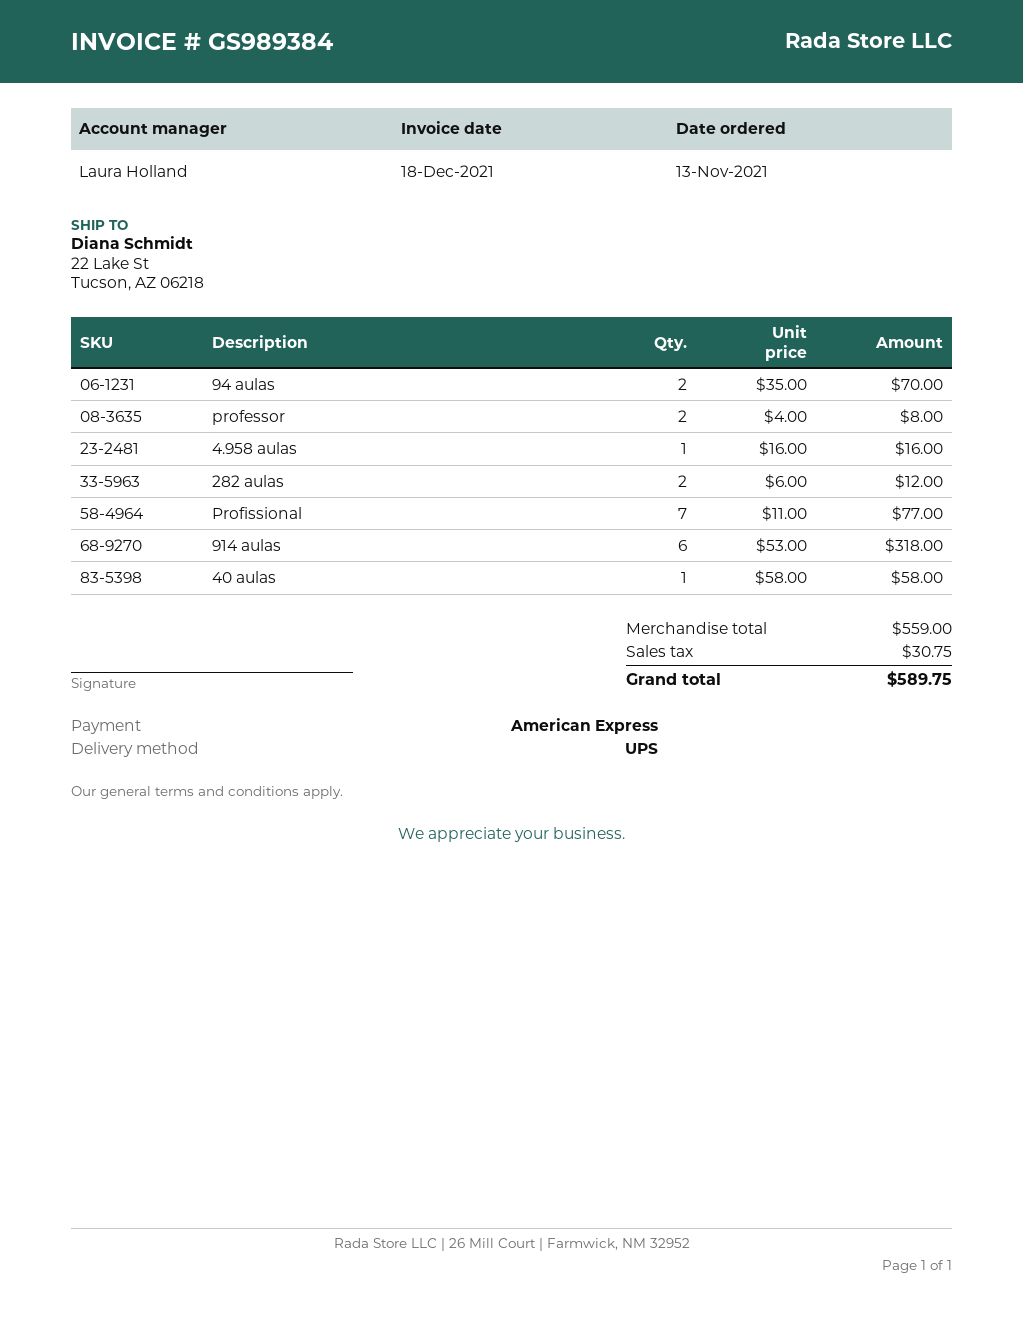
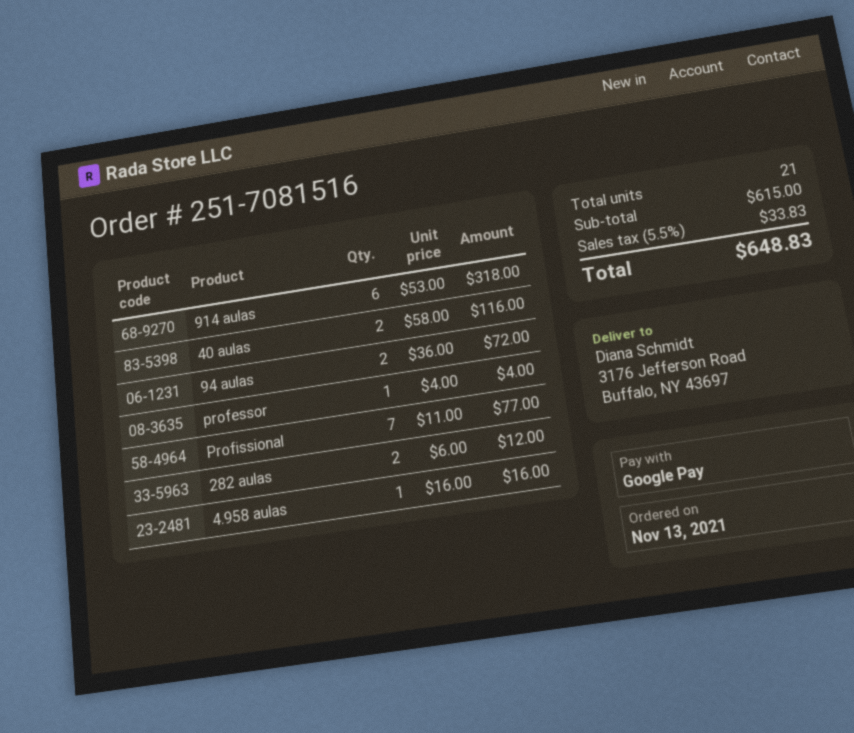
payment method: American Express -> Google Pay
ship to: 22 Lake St, Tucson, AZ 06218 -> 3176 Jefferson Road, Buffalo, NY 43697
94 aulas: 2 x 35.00 = 70.00 -> 2 x 36.00 = 72.00
professor: 2 x 4.00 = 8.00 -> 1 x 4.00 = 4.00
40 aulas: 1 x 58.00 = 58.00 -> 2 x 58.00 = 116.00
subtotal: 559.00 -> 615.00
tax: 30.75 -> 33.83
total: 589.75 -> 648.83

